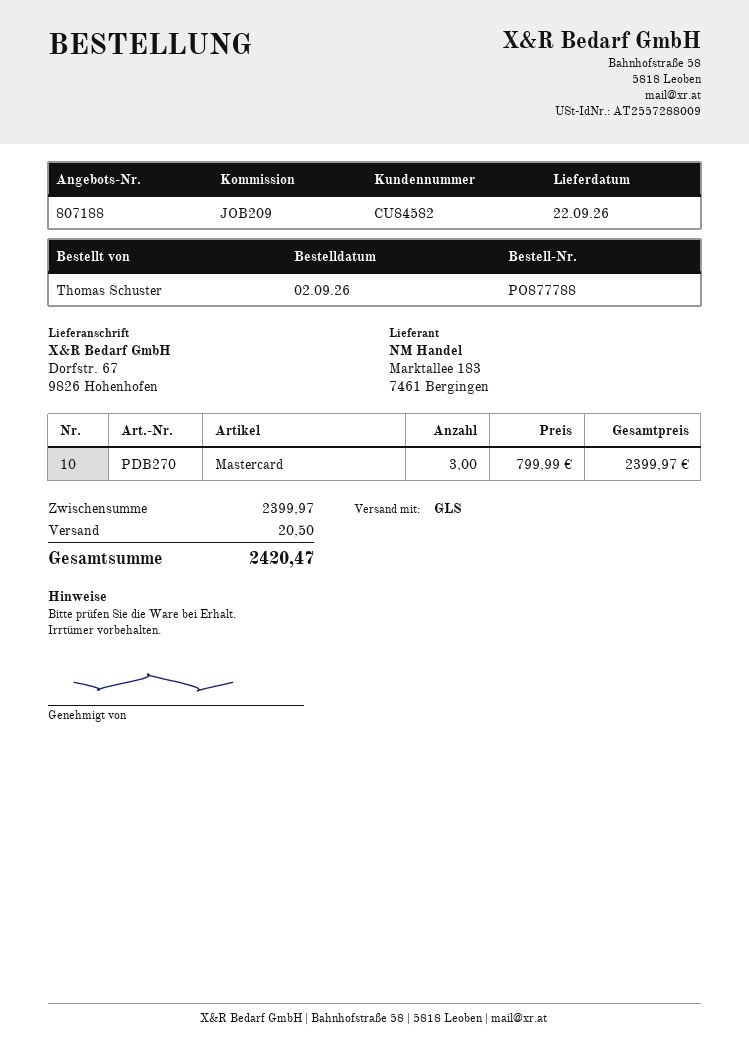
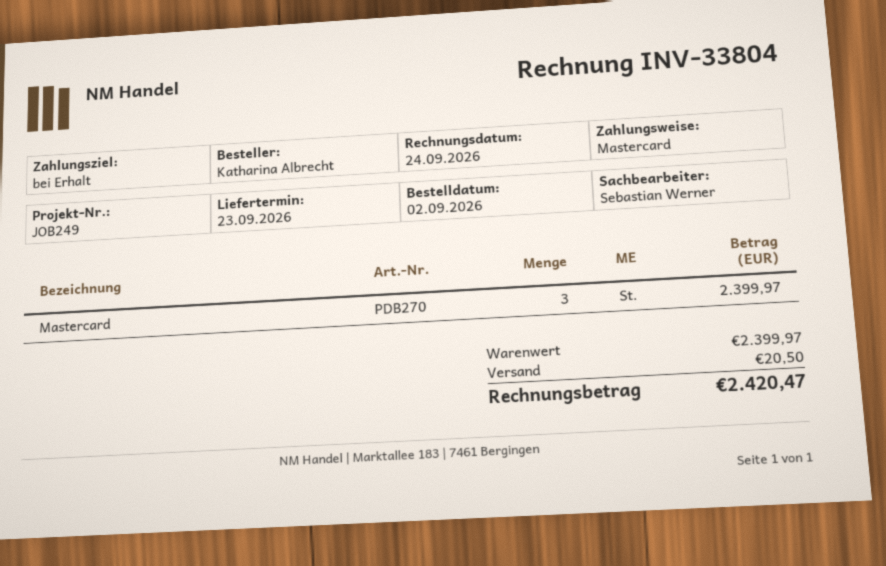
delivery date: 2026-09-22 -> 2026-09-23
reference: JOB209 -> JOB249
ordered by: Thomas Schuster -> Katharina Albrecht

